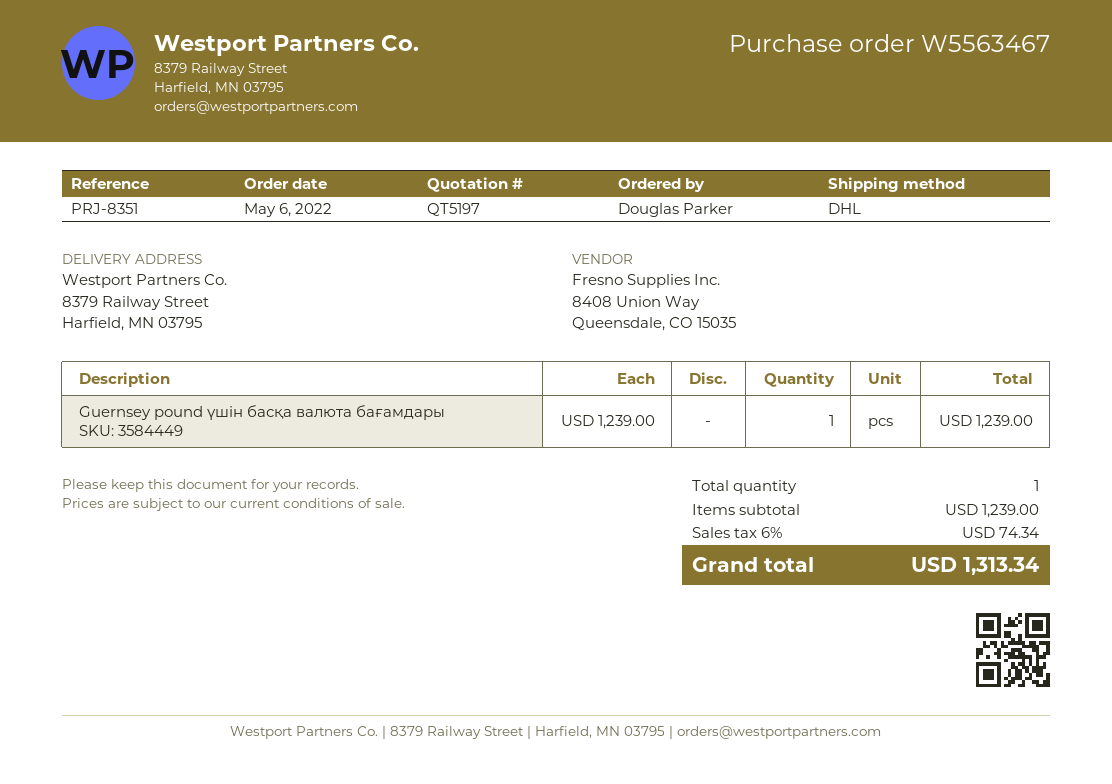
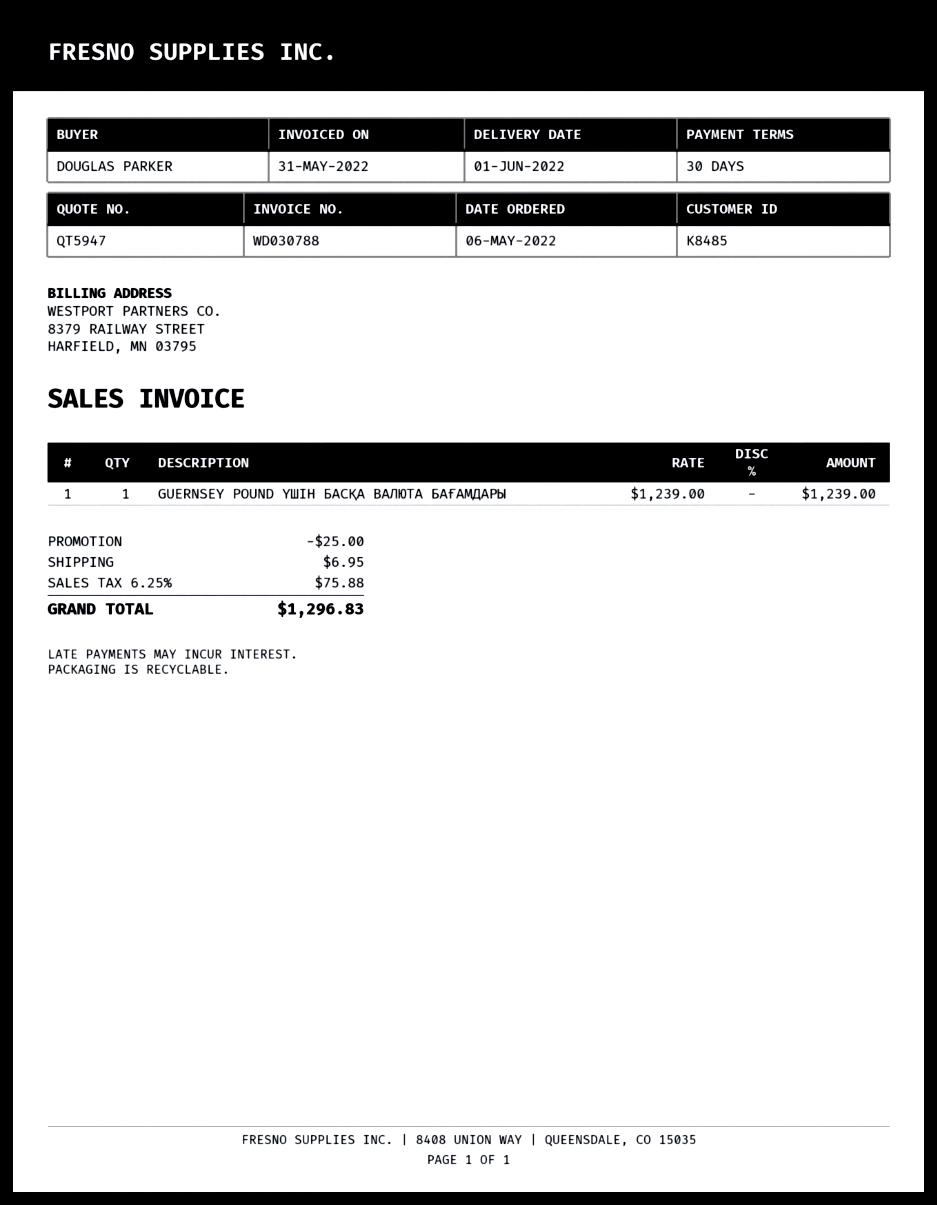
quote number: QT5197 -> QT5947
discount: none -> 25.00
shipping: none -> 6.95
tax: 6% = 74.34 -> 6.25% = 75.88
total: 1313.34 -> 1296.83

